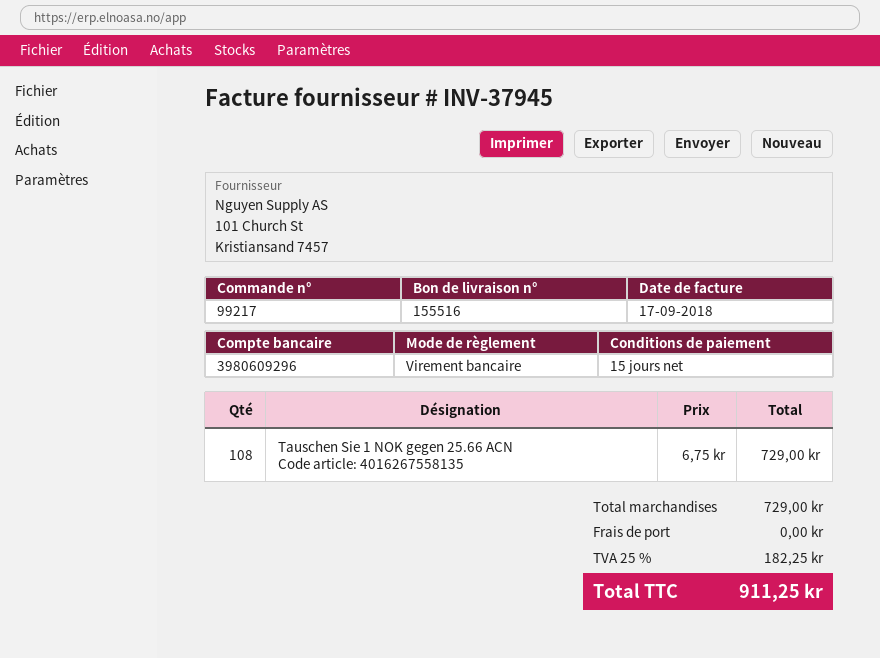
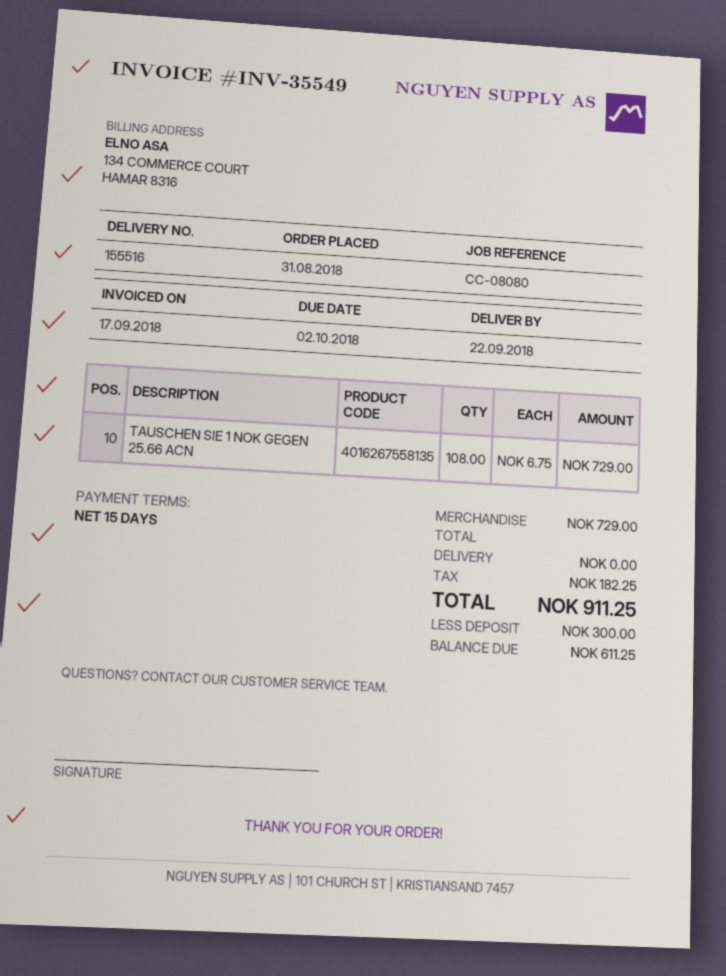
invoice number: INV-37945 -> INV-35549

